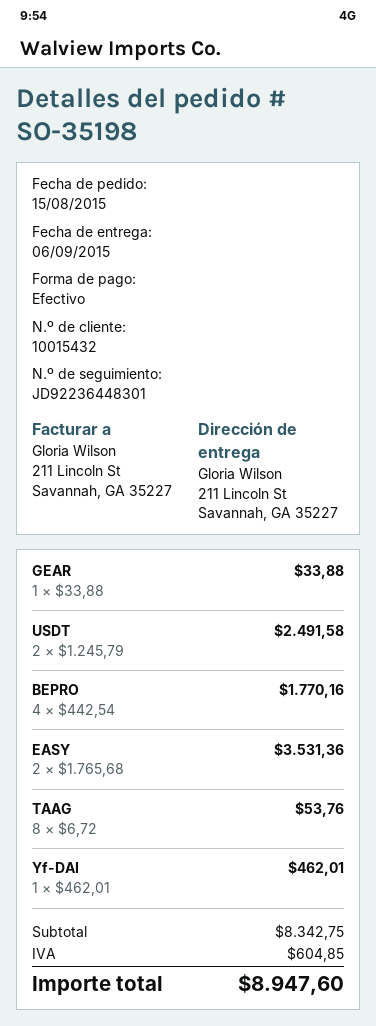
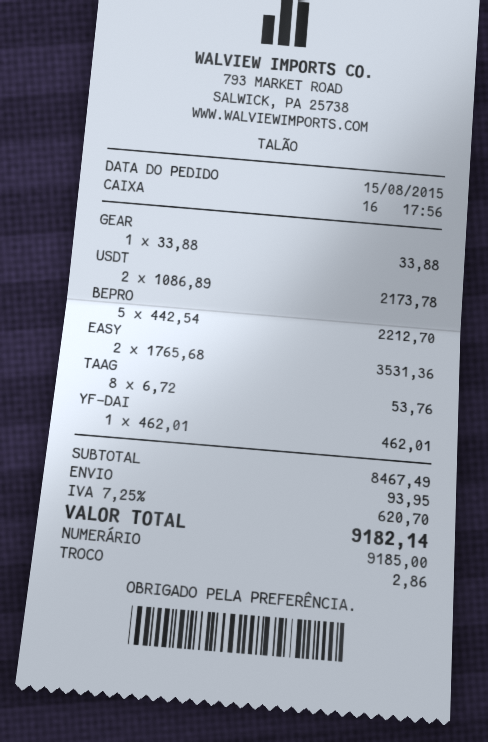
USDT: 2 x 1245.79 = 2491.58 -> 2 x 1086.89 = 2173.78
BEPRO: 4 x 442.54 = 1770.16 -> 5 x 442.54 = 2212.70
subtotal: 8342.75 -> 8467.49
shipping: none -> 93.95
tax: 604.85 -> 620.70
total: 8947.60 -> 9182.14

